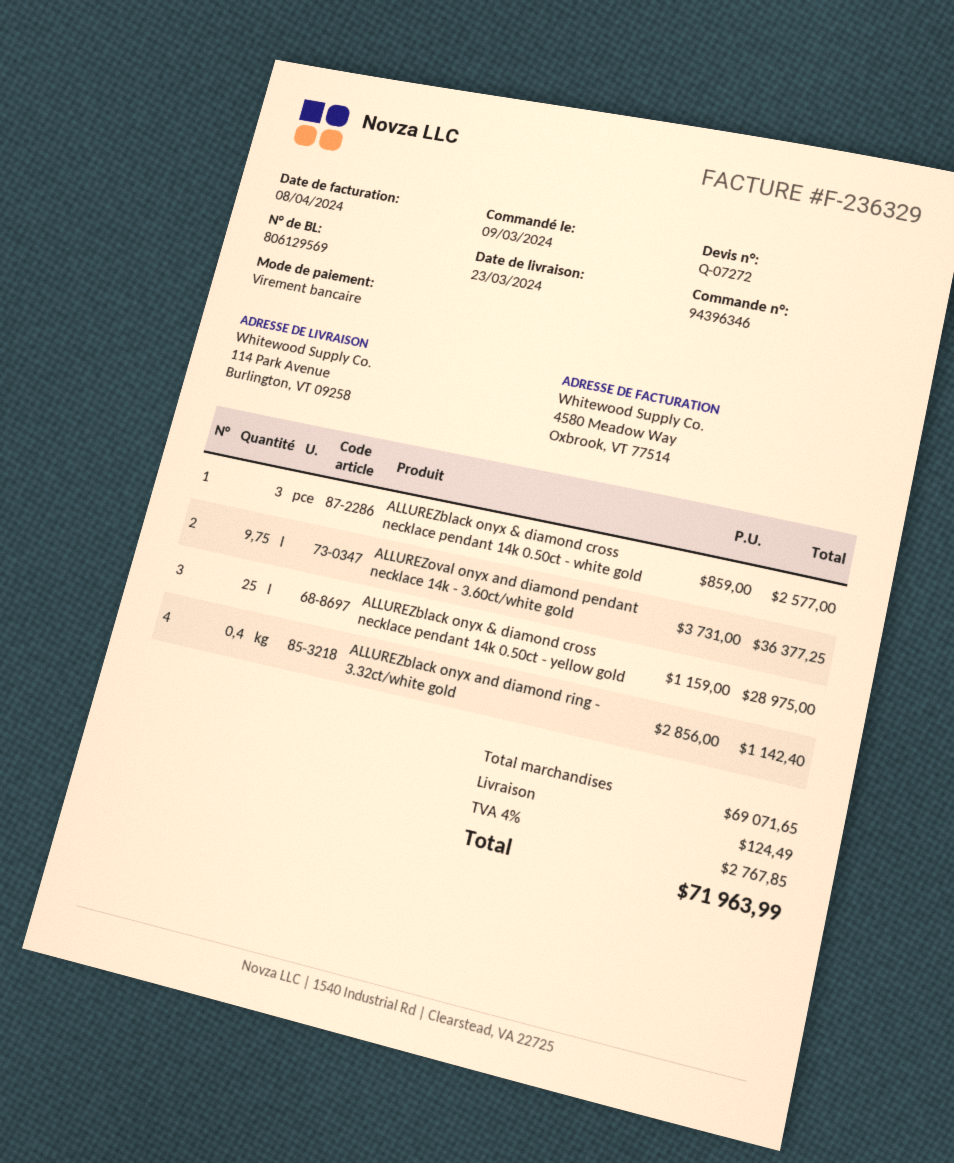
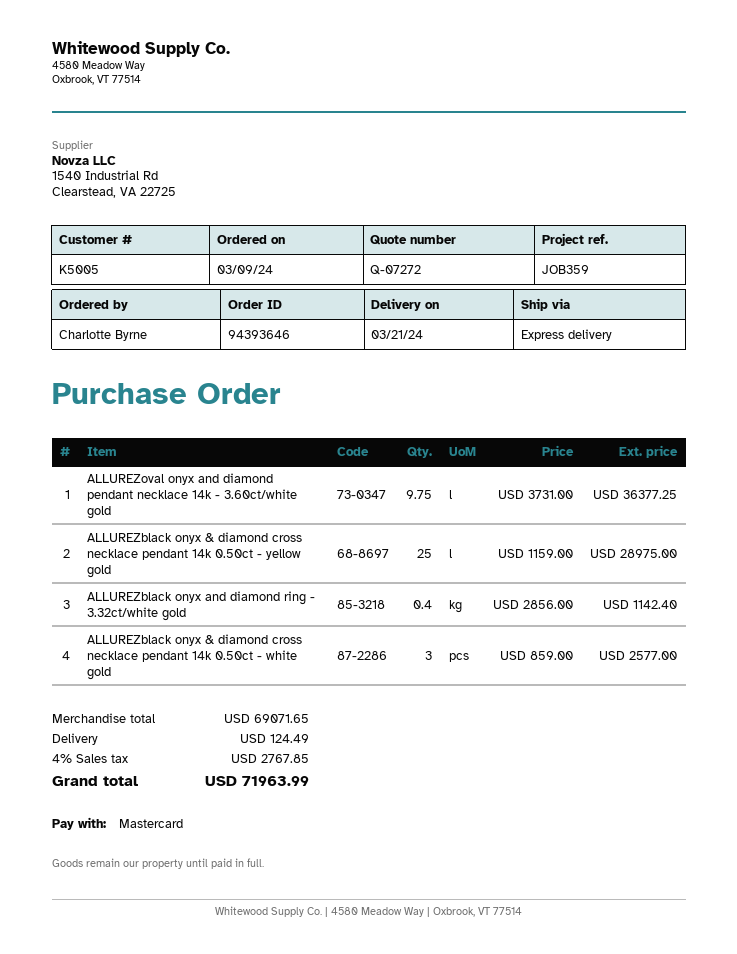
order number: 94396346 -> 94393646
delivery date: 2024-03-23 -> 2024-03-21
payment method: bank transfer -> Mastercard

